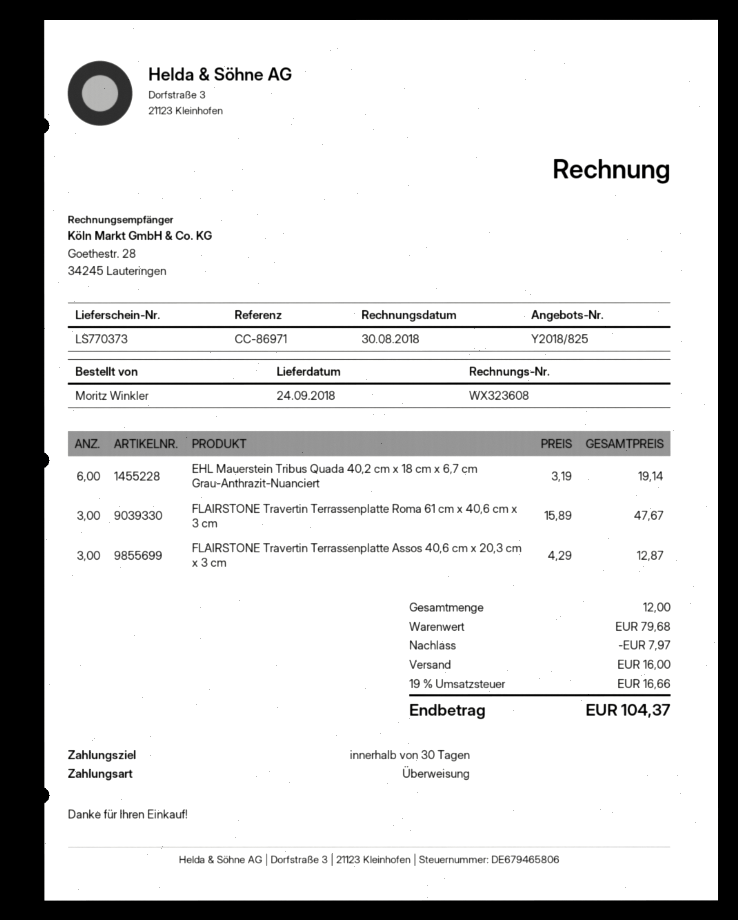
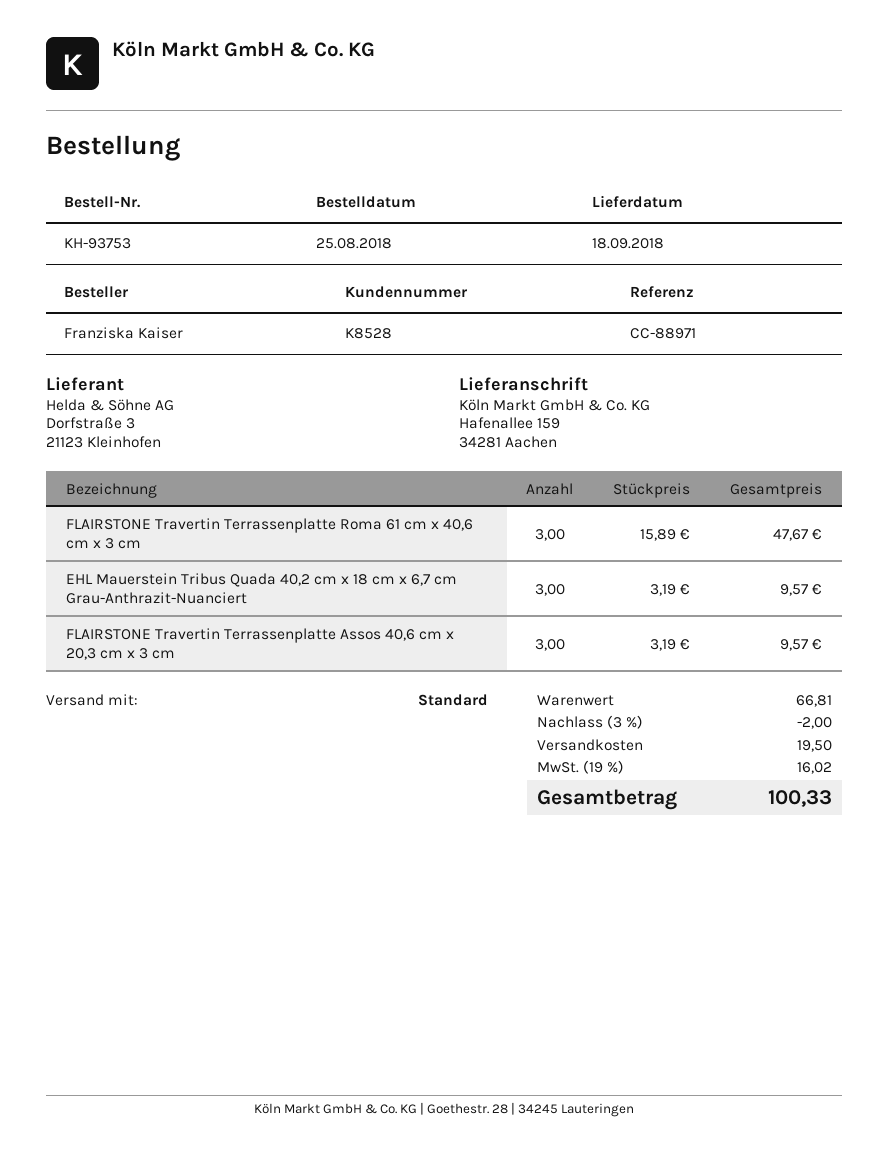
delivery date: 2018-09-24 -> 2018-09-18
reference: CC-86971 -> CC-88971
ordered by: Moritz Winkler -> Franziska Kaiser
EHL Mauerstein Tribus Quada 40,2 cm x 18 cm x 6,7 cm Grau-Anthrazit-Nuanciert: 6 x 3.19 = 19.14 -> 3 x 3.19 = 9.57
FLAIRSTONE Travertin Terrassenplatte Assos 40,6 cm x 20,3 cm x 3 cm: 3 x 4.29 = 12.87 -> 3 x 3.19 = 9.57
subtotal: 79.68 -> 66.81
discount: 7.97 -> 2.00
shipping: 16.00 -> 19.50
tax: 19% = 16.66 -> 19% = 16.02
total: 104.37 -> 100.33

